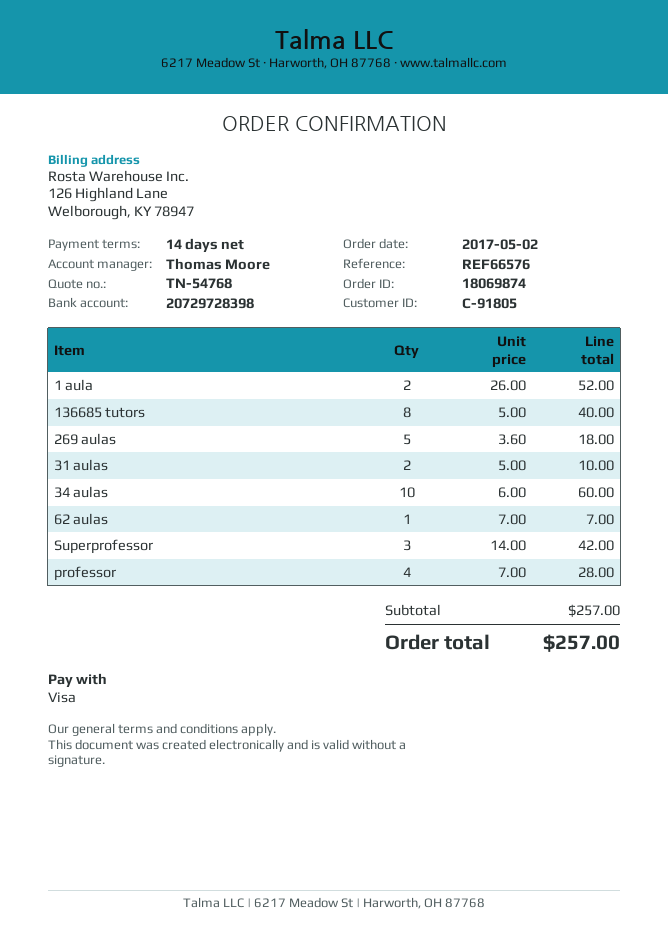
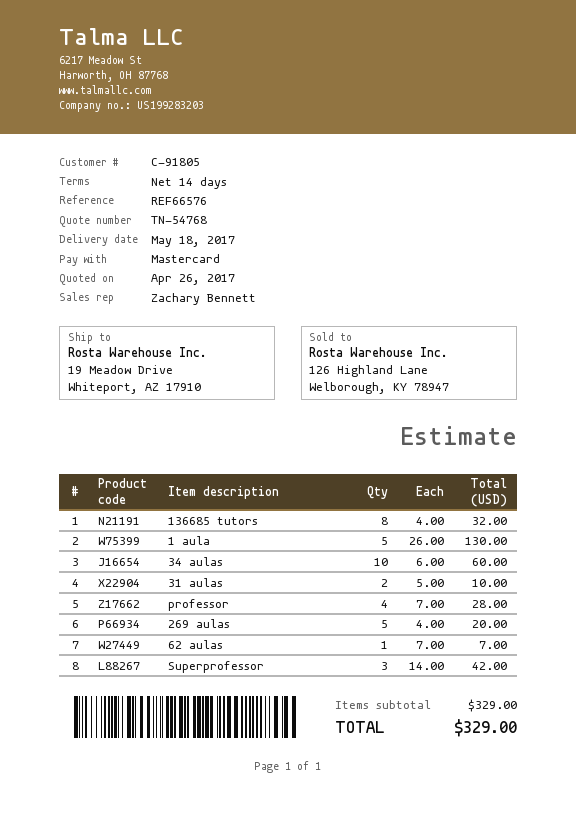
sales rep: Thomas Moore -> Zachary Bennett
payment method: Visa -> Mastercard
1 aula: 2 x 26.00 = 52.00 -> 5 x 26.00 = 130.00
136685 tutors: 8 x 5.00 = 40.00 -> 8 x 4.00 = 32.00
269 aulas: 5 x 3.60 = 18.00 -> 5 x 4.00 = 20.00
subtotal: 257.00 -> 329.00
total: 257.00 -> 329.00

